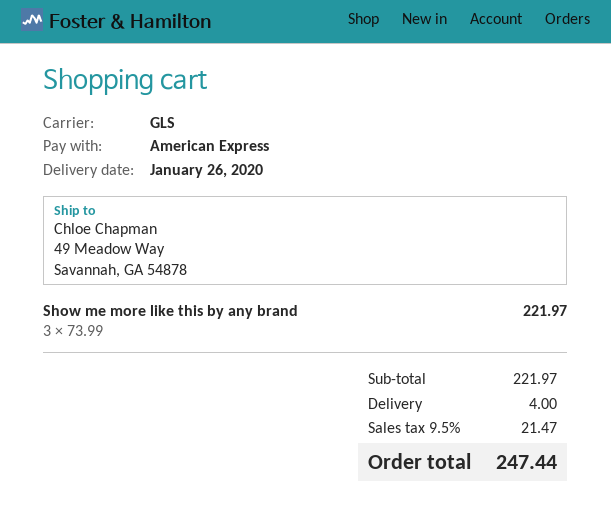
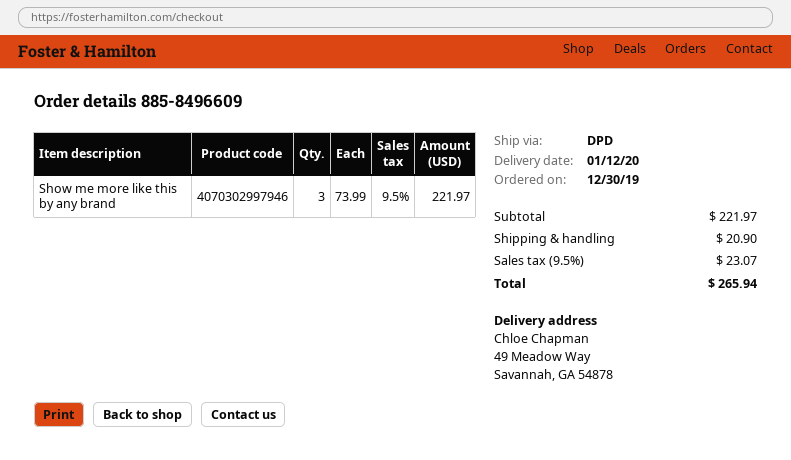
delivery date: 2020-01-26 -> 2020-01-12
shipping method: GLS -> DPD
shipping: 4.00 -> 20.90
tax: 9.5% = 21.47 -> 9.5% = 23.07
total: 247.44 -> 265.94

